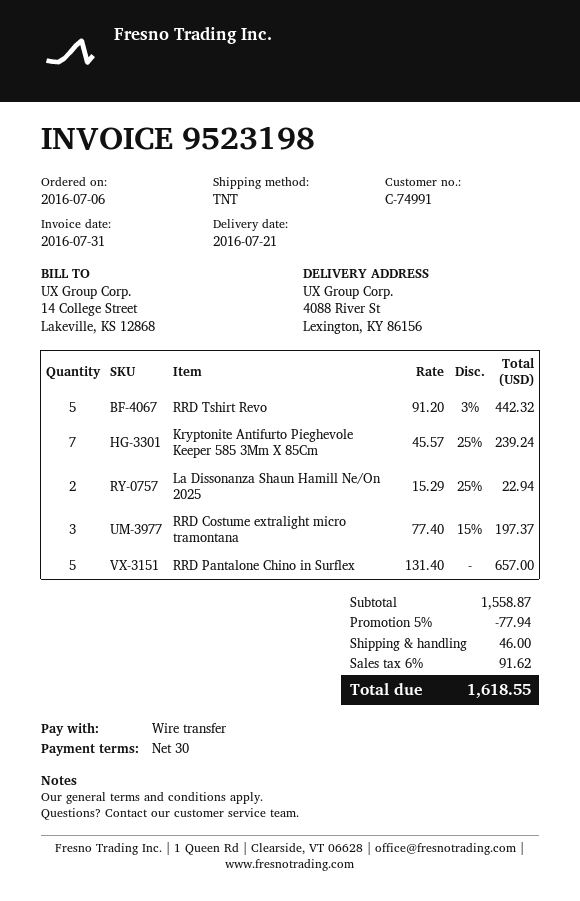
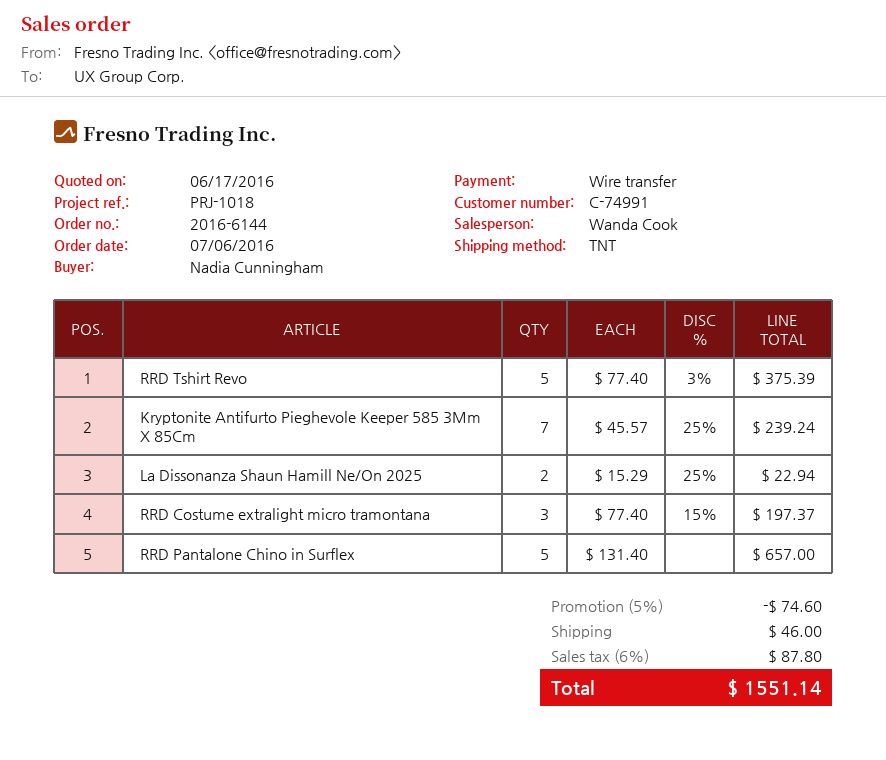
RRD Tshirt Revo: 5 x 91.20 - 3% = 442.32 -> 5 x 77.40 - 3% = 375.39
discount: 5% = 77.94 -> 5% = 74.60
tax: 6% = 91.62 -> 6% = 87.80
total: 1618.55 -> 1551.14

